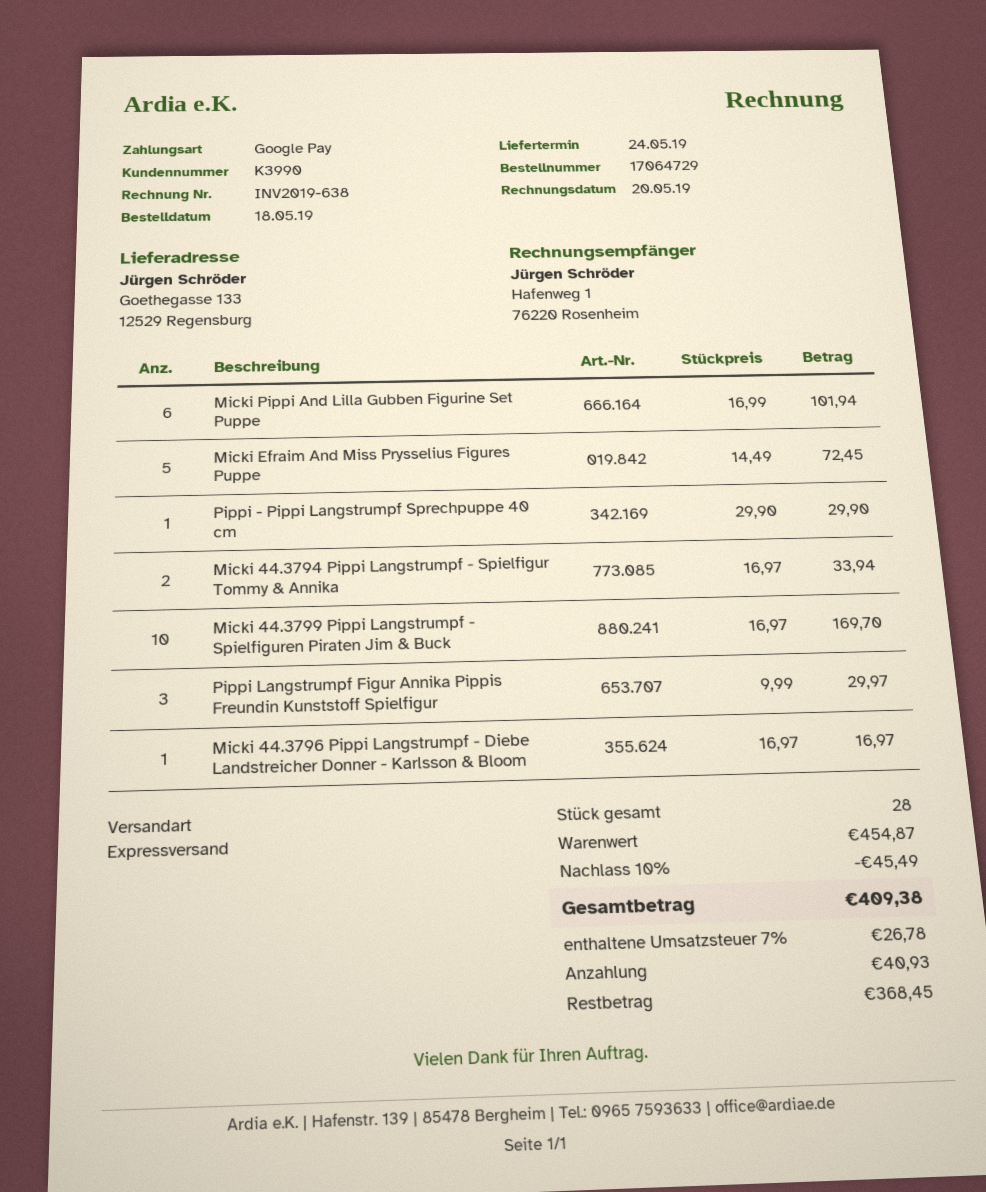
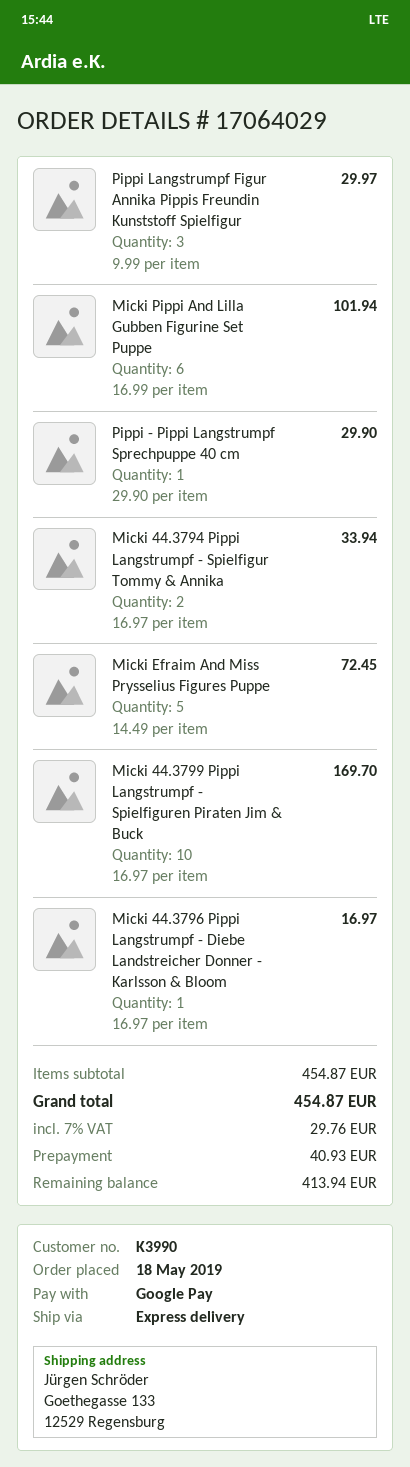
order number: 17064729 -> 17064029
discount: 10% = 45.49 -> none
tax: 7% = 26.78 -> 7% = 29.76
total: 409.38 -> 454.87
balance: 368.45 -> 413.94

